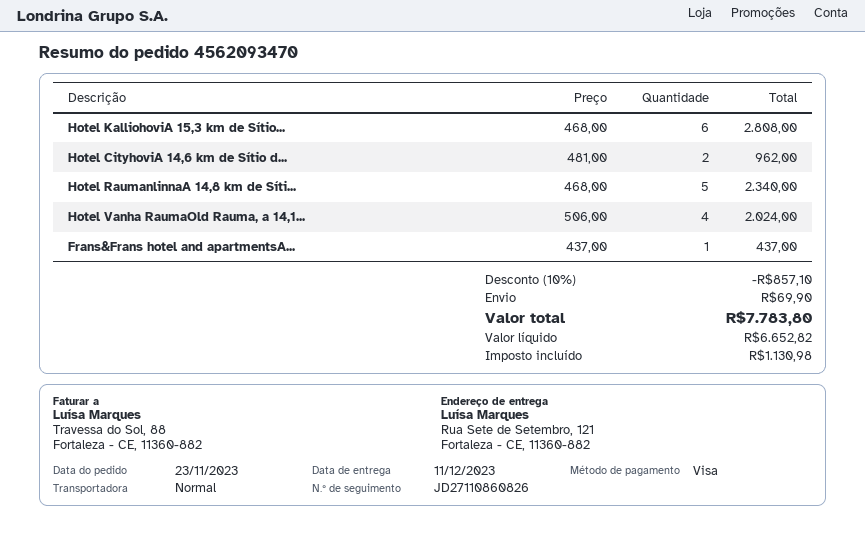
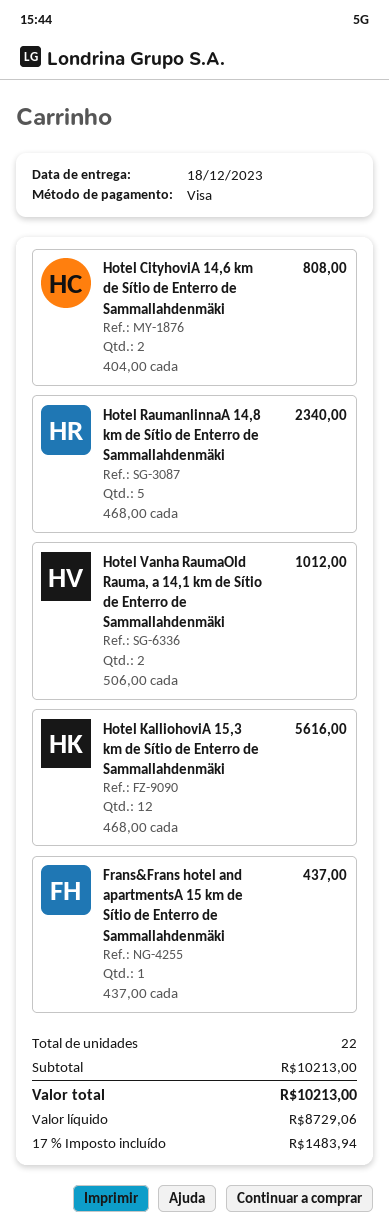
delivery date: 2023-12-11 -> 2023-12-18
Hotel KalliohoviA 15,3 km de Sítio...: 6 x 468.00 = 2808.00 -> 12 x 468.00 = 5616.00
Hotel CityhoviA 14,6 km de Sítio d...: 2 x 481.00 = 962.00 -> 2 x 404.00 = 808.00
Hotel Vanha RaumaOld Rauma, a 14,1...: 4 x 506.00 = 2024.00 -> 2 x 506.00 = 1012.00
discount: 10% = 857.10 -> none
shipping: 69.90 -> none
net: 6652.82 -> 8729.06
tax: 1130.98 -> 1483.94
total: 7783.80 -> 10213.00

